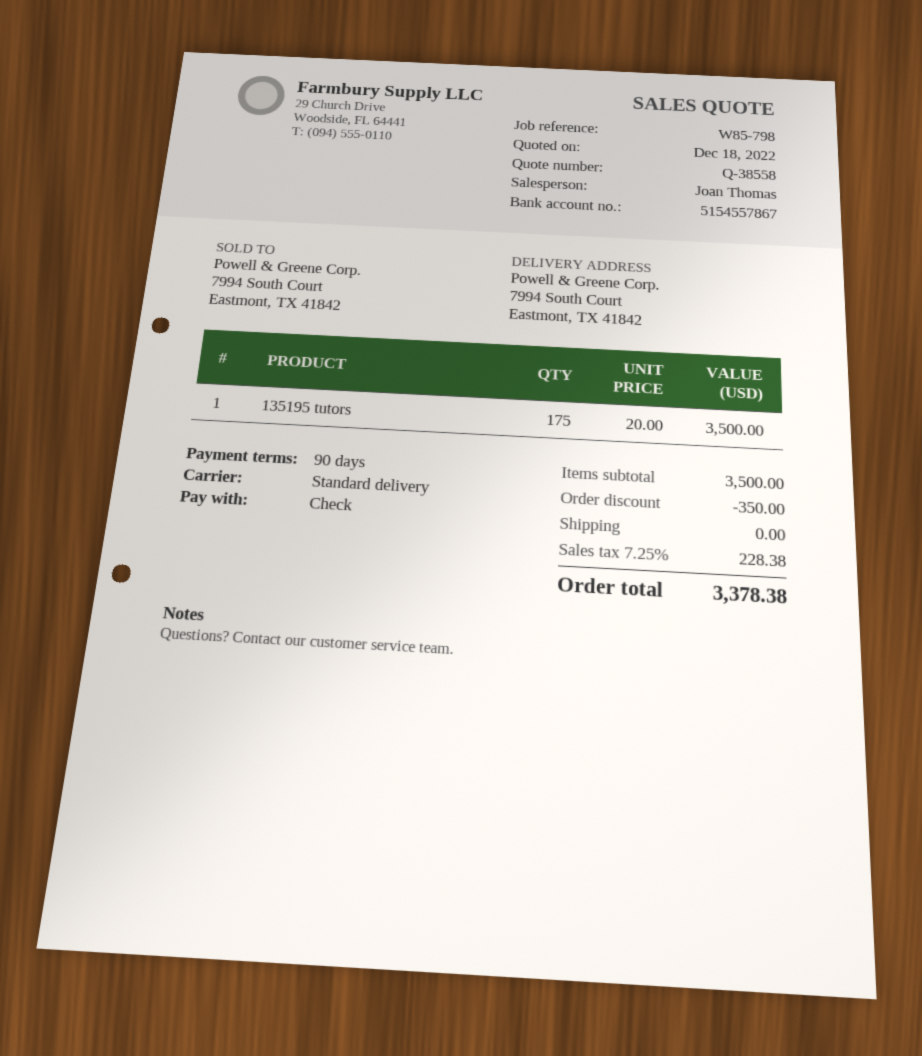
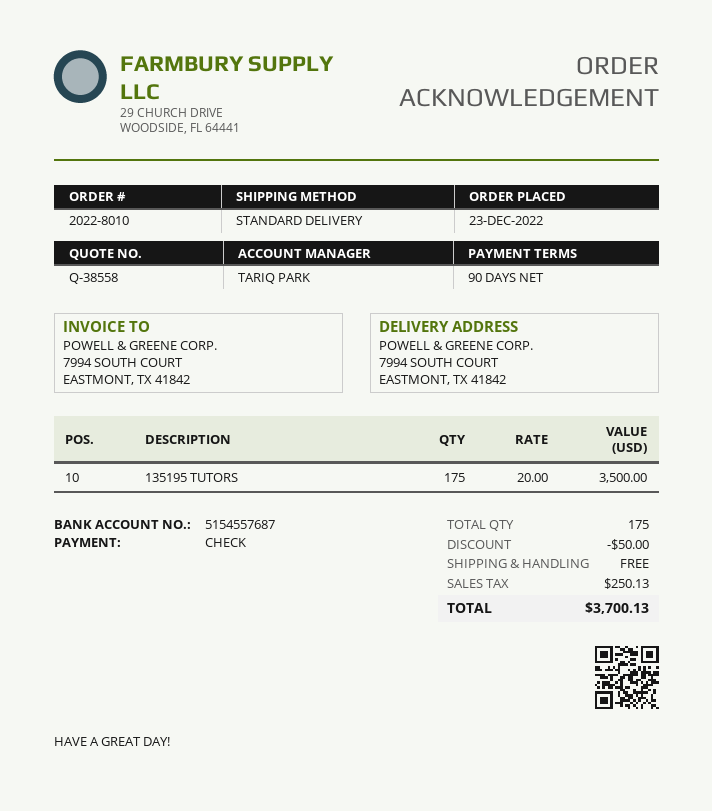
sales rep: Joan Thomas -> TARIQ PARK
bank account: 5154557867 -> 5154557687
discount: 350.00 -> 50.00
tax: 228.38 -> 250.13
total: 3378.38 -> 3700.13

